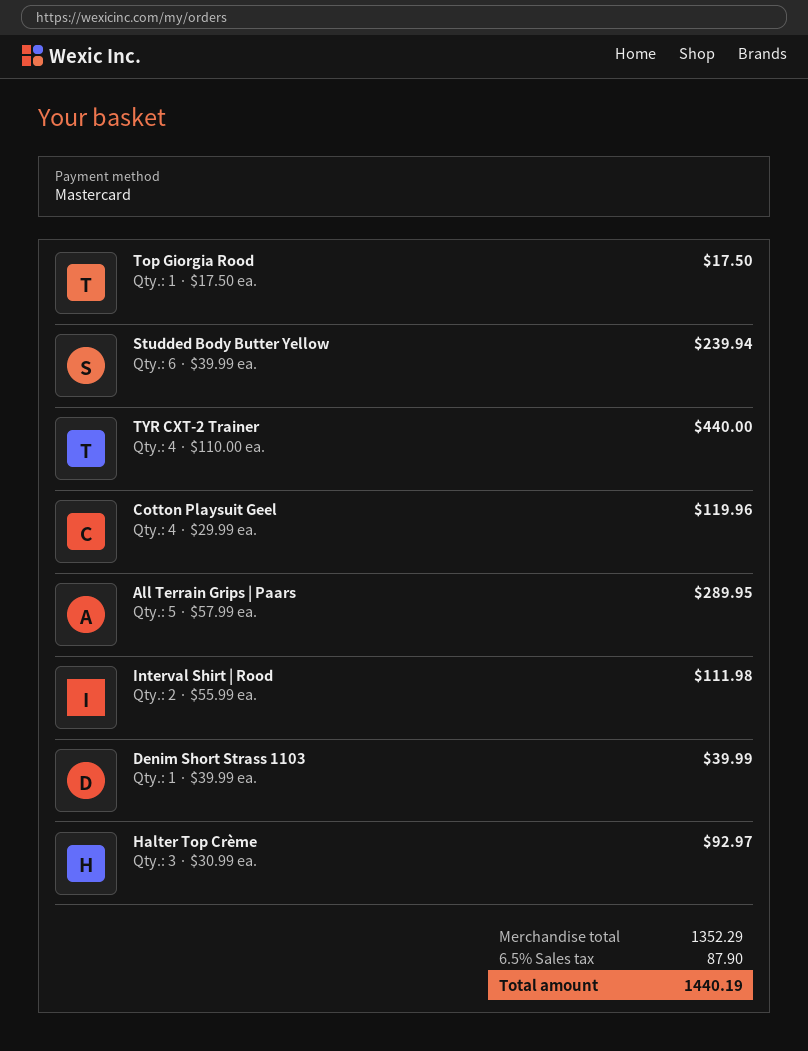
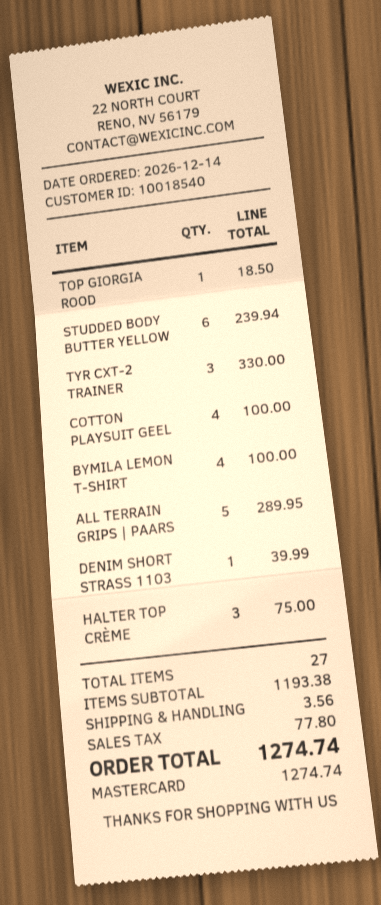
Top Giorgia Rood: 1 for 17.50 -> 1 for 18.50
TYR CXT-2 Trainer: 4 for 440.00 -> 3 for 330.00
Cotton Playsuit Geel: 4 for 119.96 -> 4 for 100.00
Interval Shirt | Rood: 2 for 111.98 -> none
Halter Top Crème: 3 for 92.97 -> 3 for 75.00
BYMILA LEMON T-SHIRT: none -> 4 for 100.00
subtotal: 1352.29 -> 1193.38
shipping: none -> 3.56
tax: 87.90 -> 77.80
total: 1440.19 -> 1274.74

